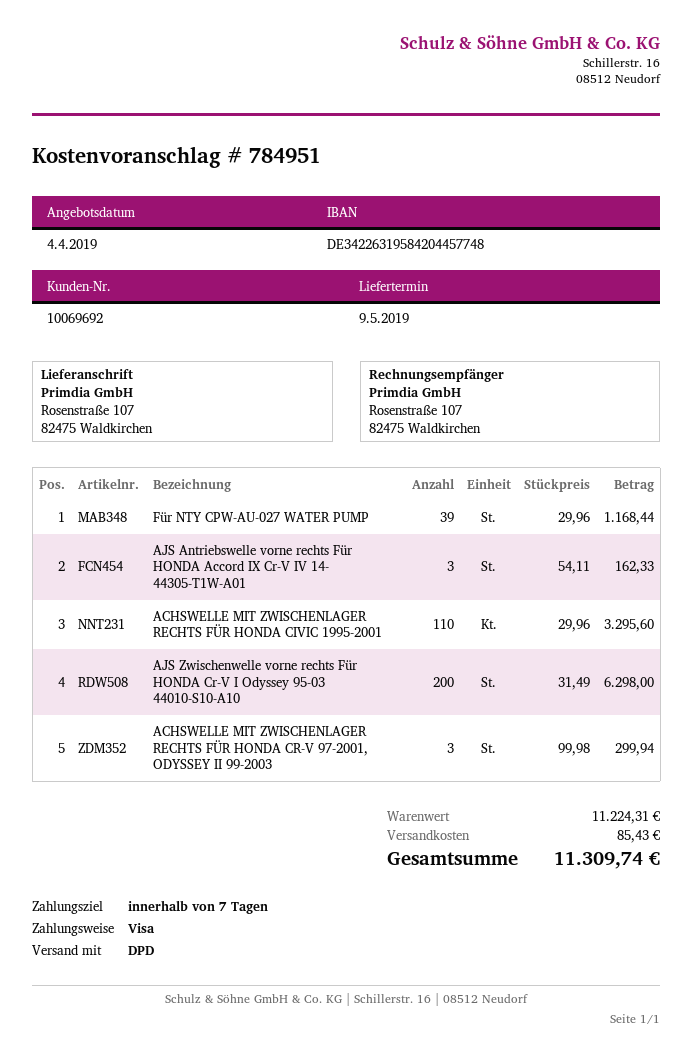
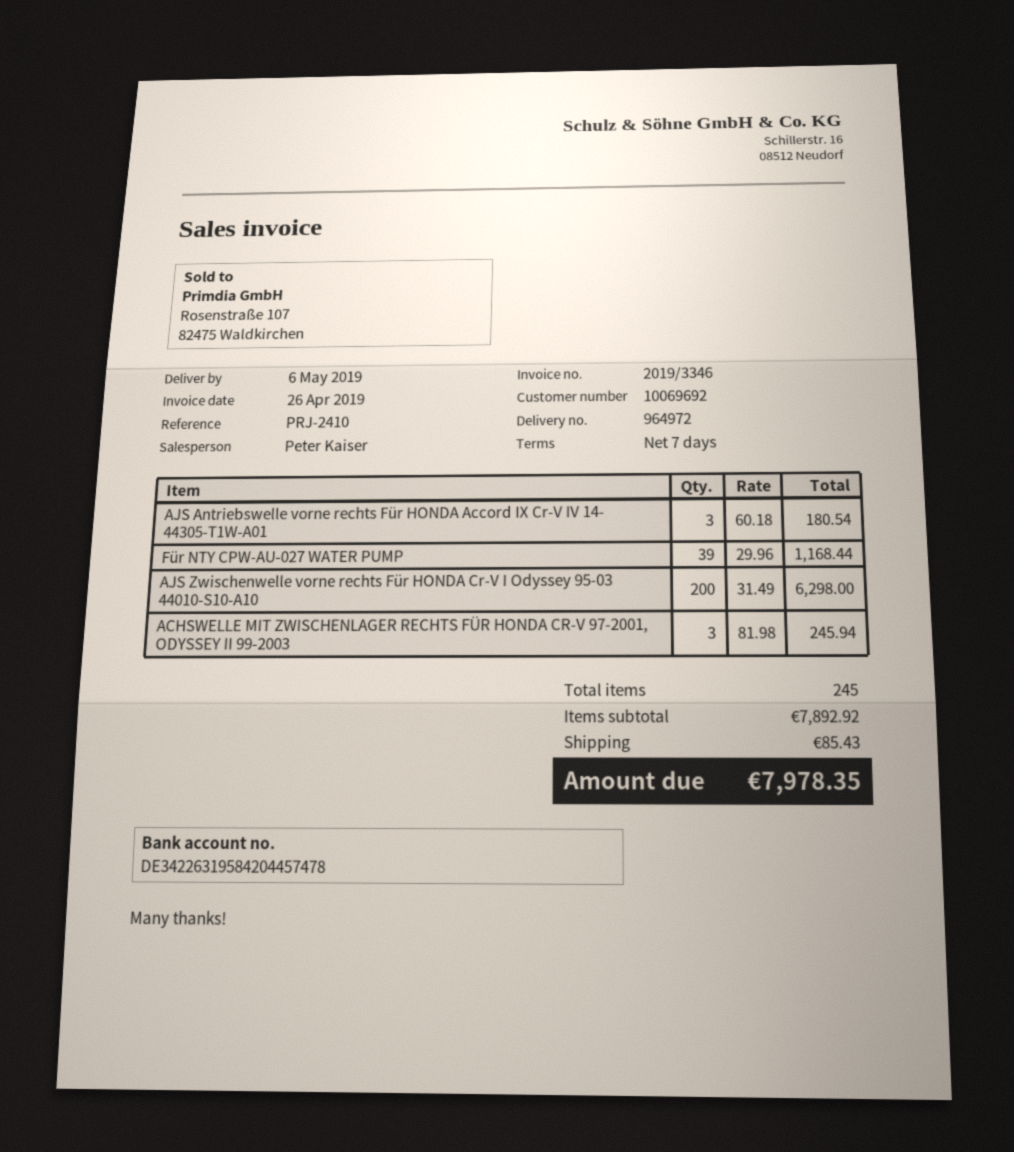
delivery date: 2019-05-09 -> 2019-05-06
bank account: DE34226319584204457748 -> DE34226319584204457478
AJS Antriebswelle vorne rechts Für HONDA Accord IX Cr-V IV 14- 44305-T1W-A01: 3 x 54.11 = 162.33 -> 3 x 60.18 = 180.54
ACHSWELLE MIT ZWISCHENLAGER RECHTS FÜR HONDA CIVIC 1995-2001: 110 x 29.96 = 3295.60 -> none
ACHSWELLE MIT ZWISCHENLAGER RECHTS FÜR HONDA CR-V 97-2001, ODYSSEY II 99-2003: 3 x 99.98 = 299.94 -> 3 x 81.98 = 245.94
subtotal: 11224.31 -> 7892.92
total: 11309.74 -> 7978.35

